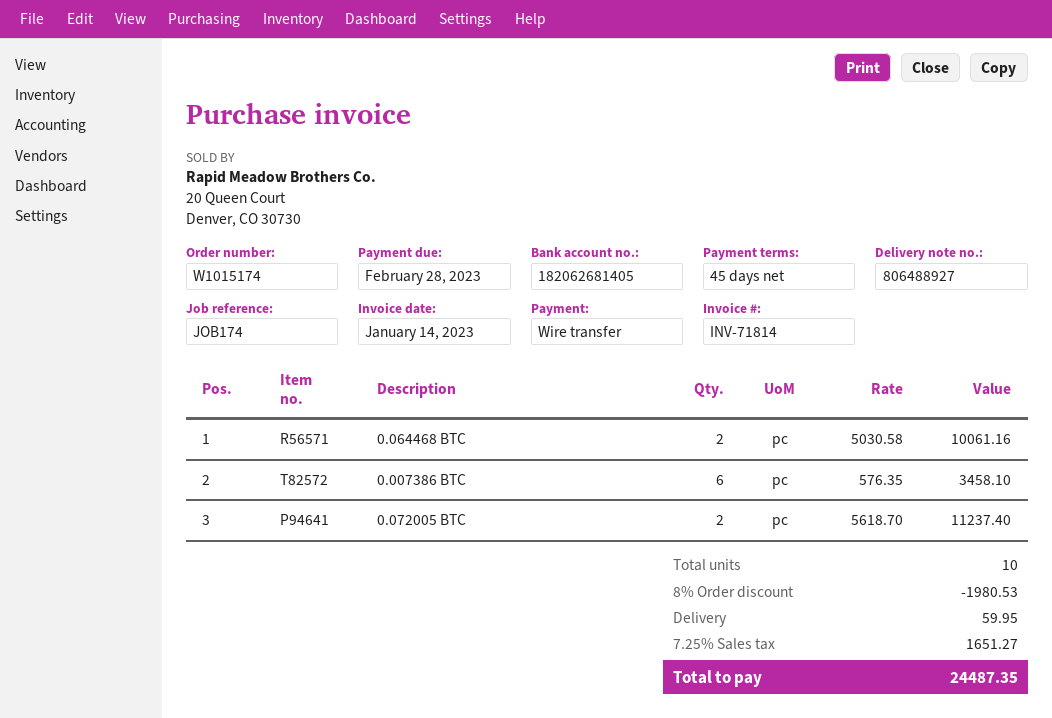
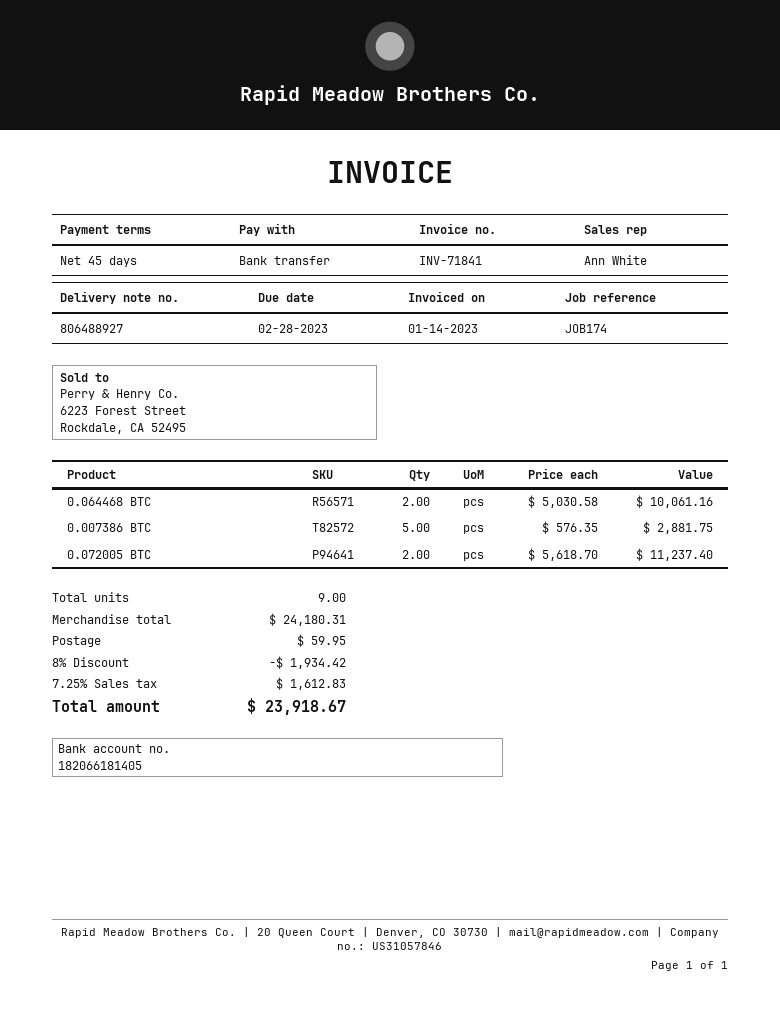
invoice number: INV-71814 -> INV-71841
bank account: 182062681405 -> 182066181405
0.007386 BTC: 6 x 576.35 = 3458.10 -> 5 x 576.35 = 2881.75
total quantity: 10 -> 9
discount: 8% = 1980.53 -> 8% = 1934.42
tax: 7.25% = 1651.27 -> 7.25% = 1612.83
total: 24487.35 -> 23918.67

